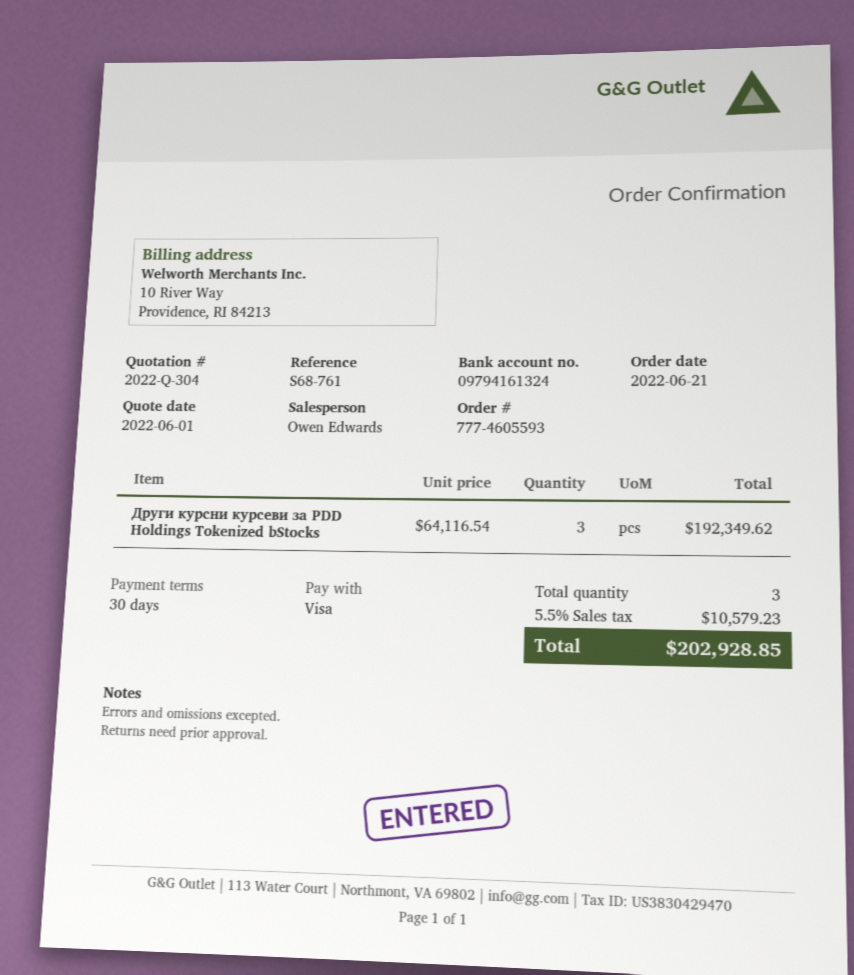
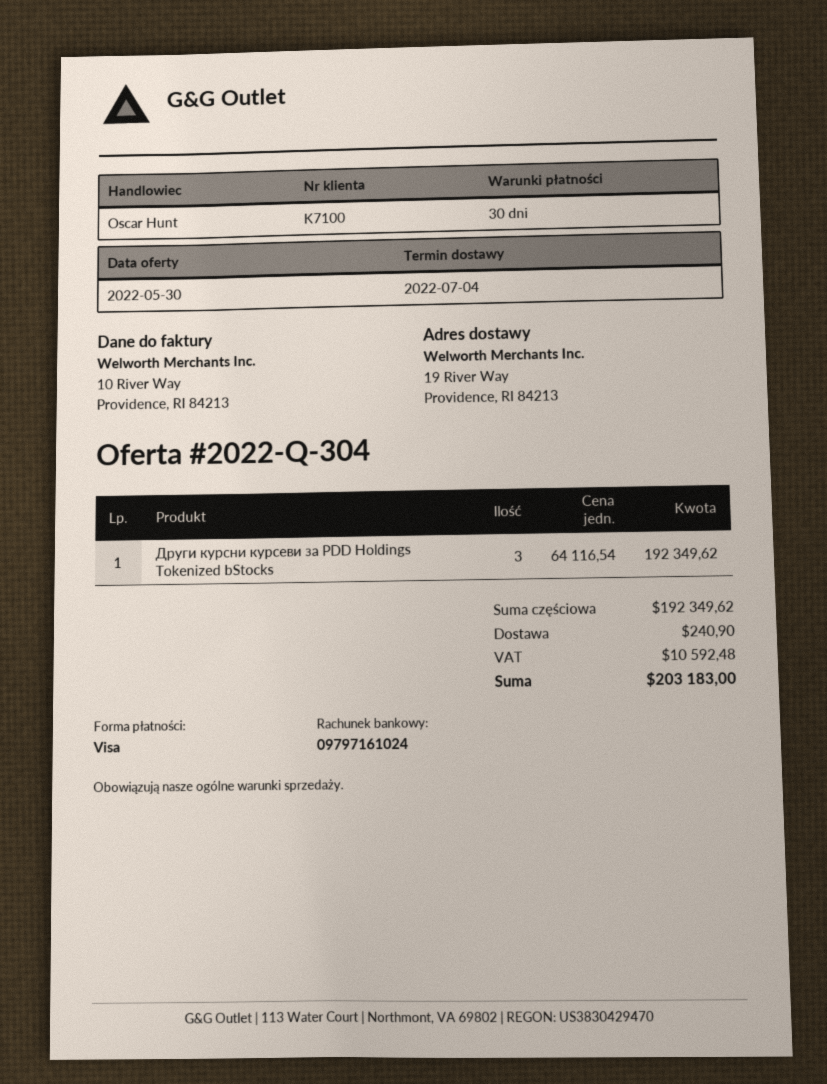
quote date: 2022-06-01 -> 2022-05-30
sales rep: Owen Edwards -> Oscar Hunt
bank account: 09794161324 -> 09797161024
shipping: none -> 240.90
tax: 10579.23 -> 10592.48
total: 202928.85 -> 203183.00

